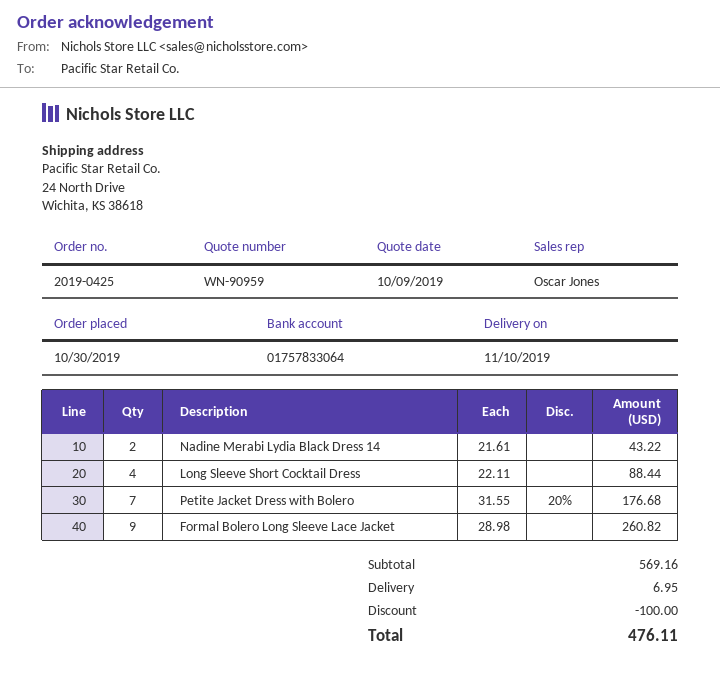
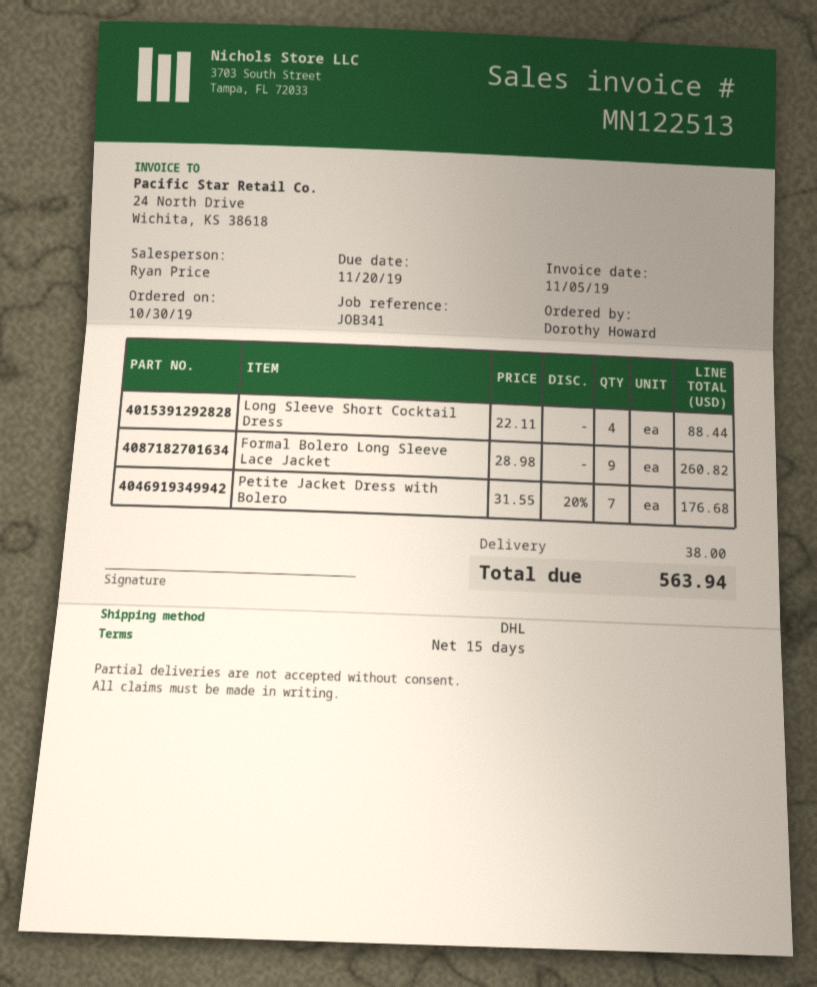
sales rep: Oscar Jones -> Ryan Price
Nadine Merabi Lydia Black Dress 14: 2 x 21.61 = 43.22 -> none
discount: 100.00 -> none
shipping: 6.95 -> 38.00
total: 476.11 -> 563.94

